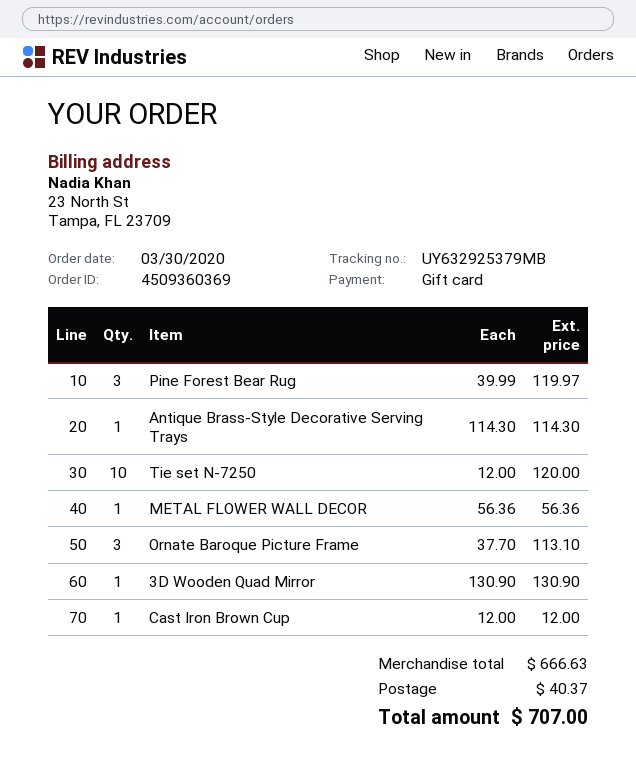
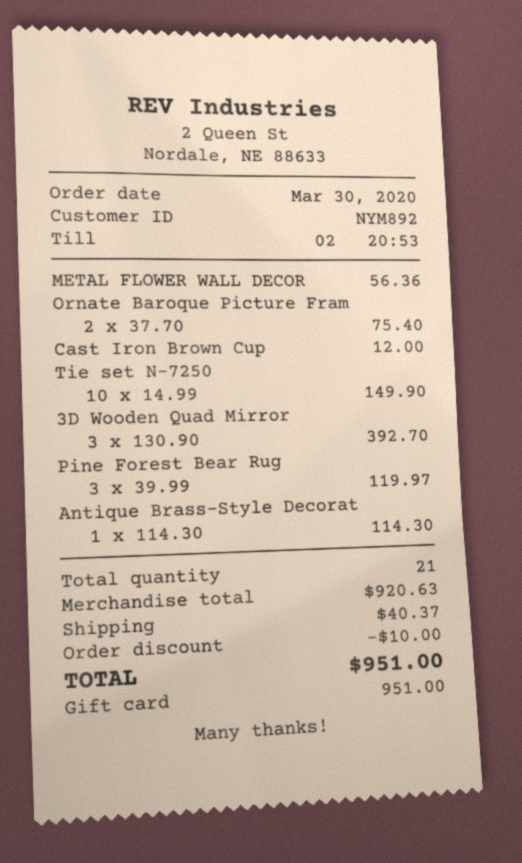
Tie set N-7250: 10 x 12.00 = 120.00 -> 10 x 14.99 = 149.90
Ornate Baroque Picture Frame: 3 x 37.70 = 113.10 -> 2 x 37.70 = 75.40
3D Wooden Quad Mirror: 1 x 130.90 = 130.90 -> 3 x 130.90 = 392.70
subtotal: 666.63 -> 920.63
discount: none -> 10.00
total: 707.00 -> 951.00

